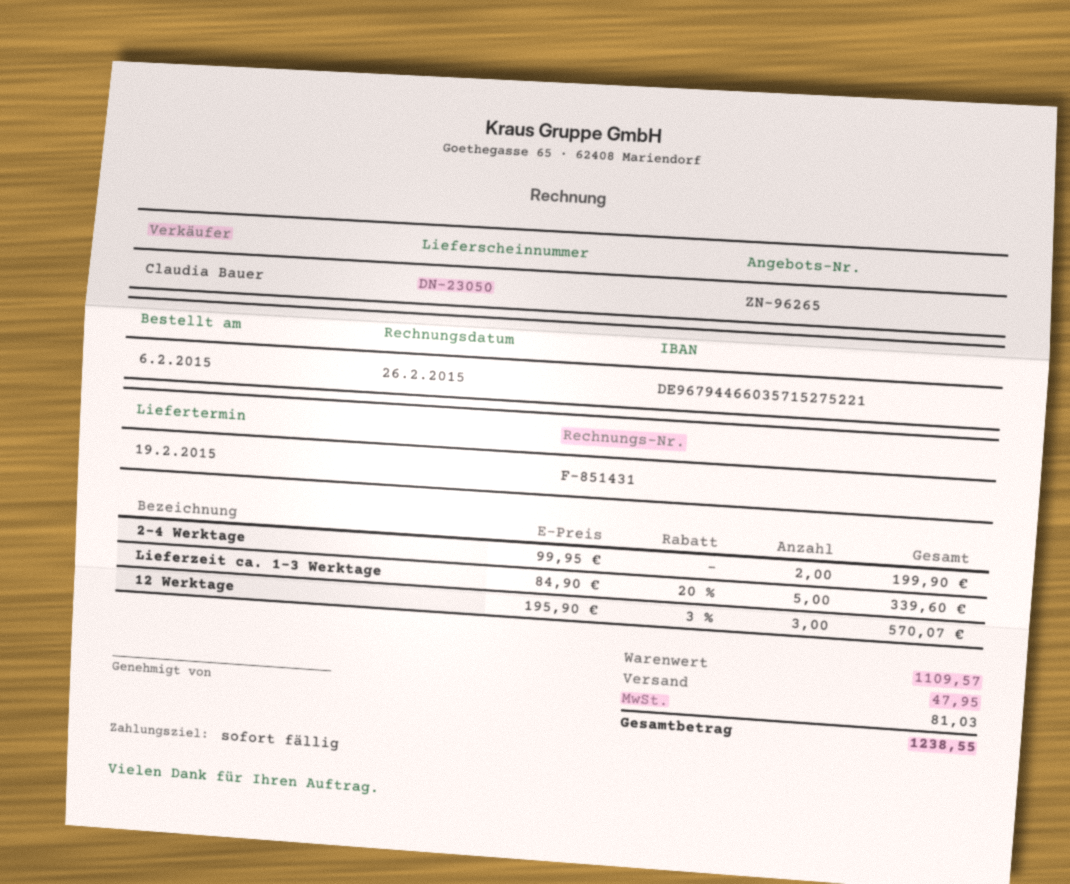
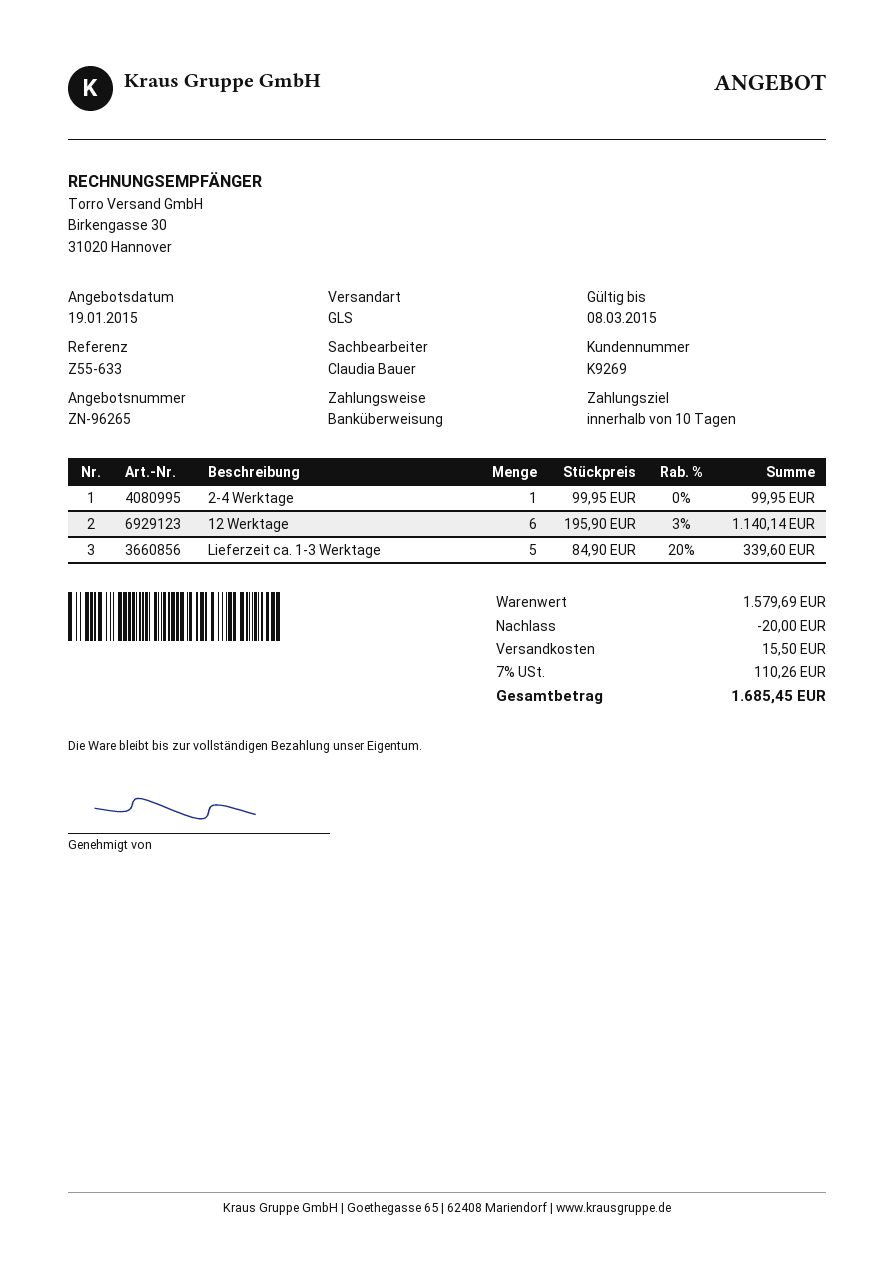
payment terms: on receipt -> 10 days
2-4 Werktage: 2 x 99.95 = 199.90 -> 1 x 99.95 = 99.95
12 Werktage: 3 x 195.90 - 3% = 570.07 -> 6 x 195.90 - 3% = 1140.14
subtotal: 1109.57 -> 1579.69
discount: none -> 20.00
shipping: 47.95 -> 15.50
tax: 81.03 -> 110.26
total: 1238.55 -> 1685.45

